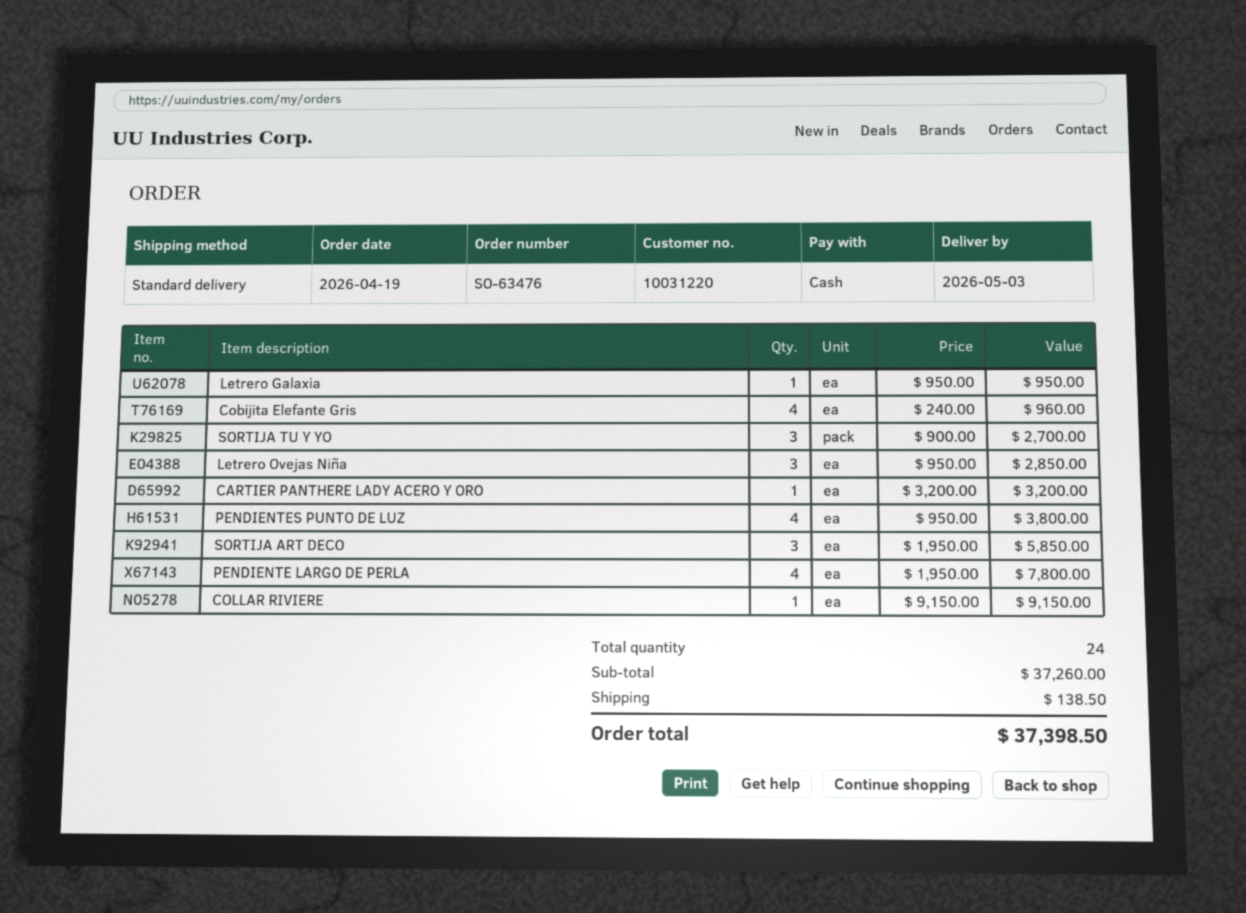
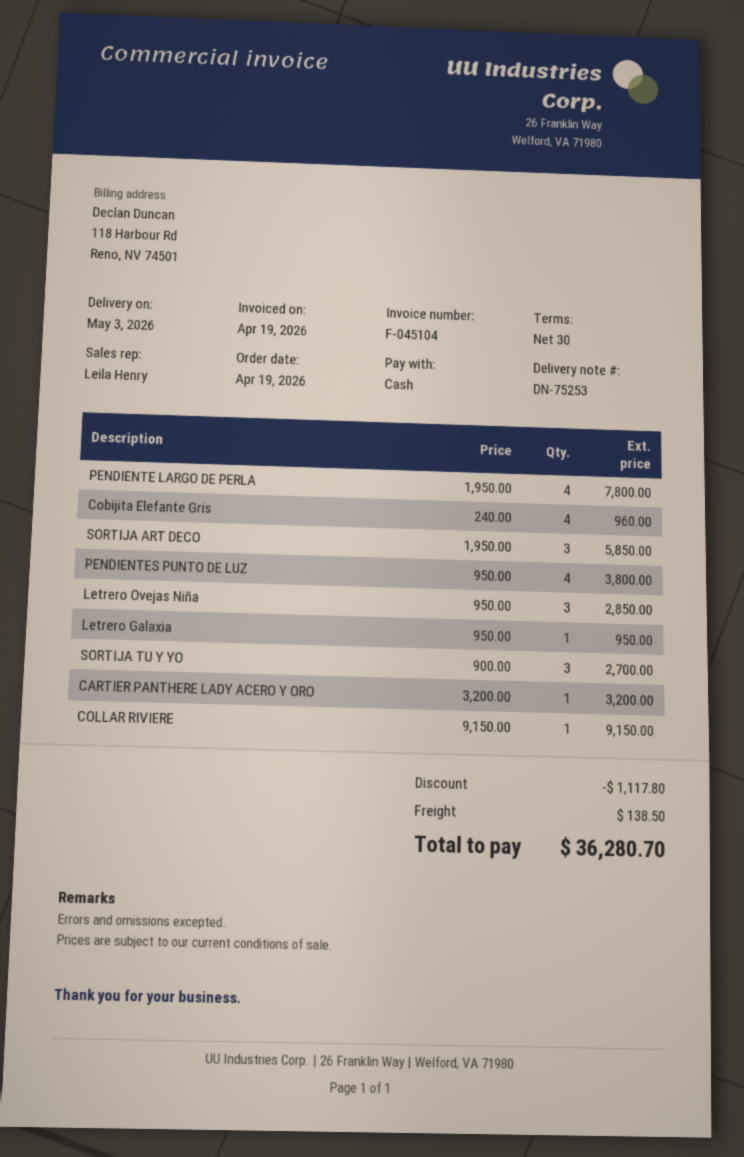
discount: none -> 1117.80
total: 37398.50 -> 36280.70

